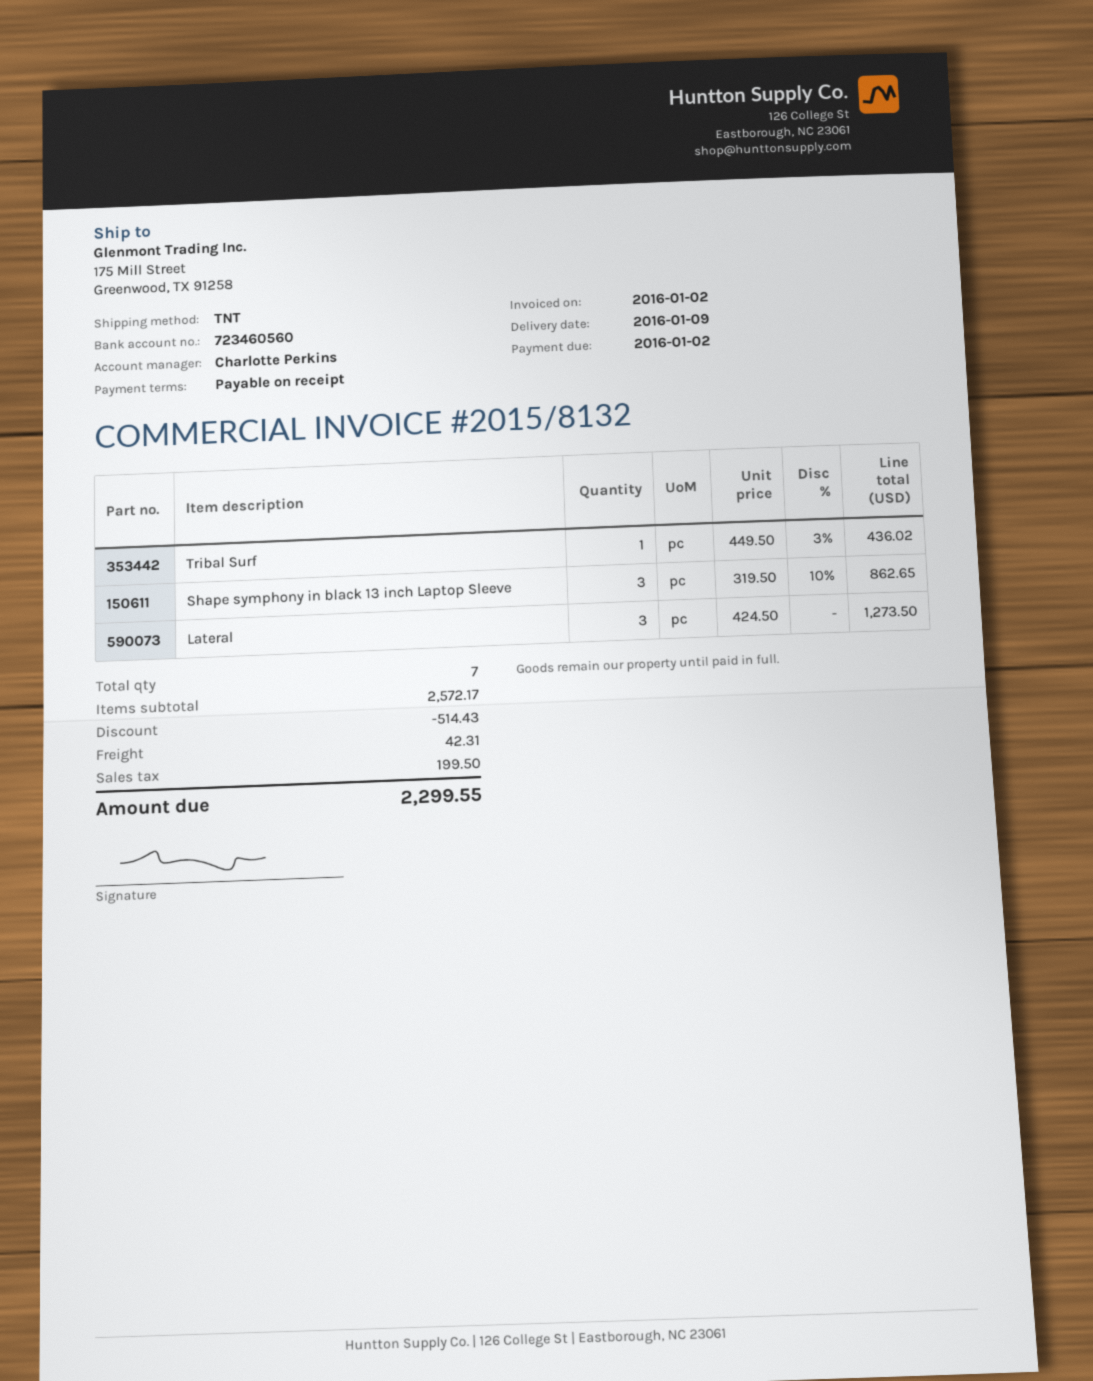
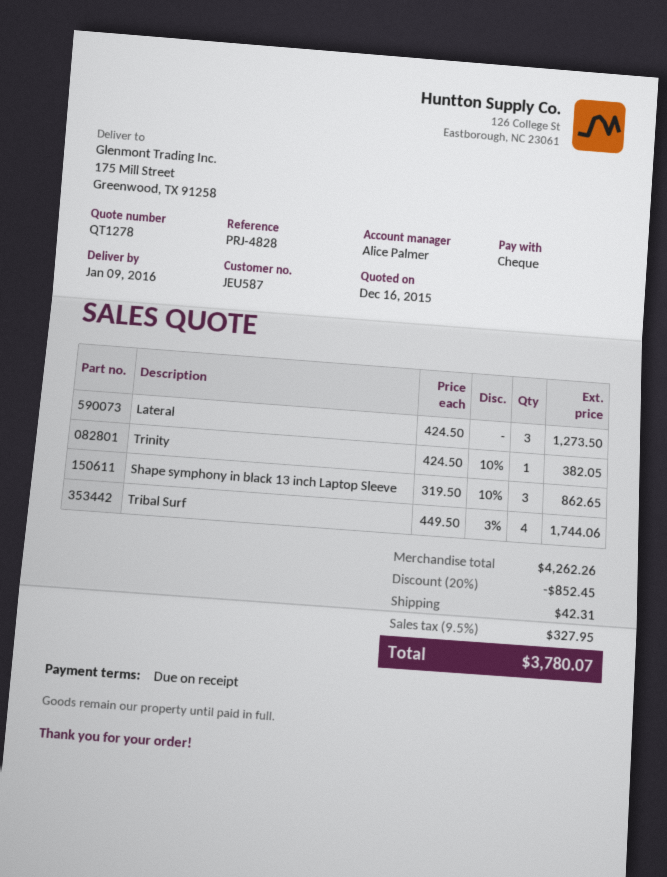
sales rep: Charlotte Perkins -> Alice Palmer
Tribal Surf: 1 x 449.50 - 3% = 436.02 -> 4 x 449.50 - 3% = 1744.06
Trinity: none -> 1 x 424.50 - 10% = 382.05
subtotal: 2572.17 -> 4262.26
discount: 514.43 -> 852.45
tax: 199.50 -> 327.95
total: 2299.55 -> 3780.07

